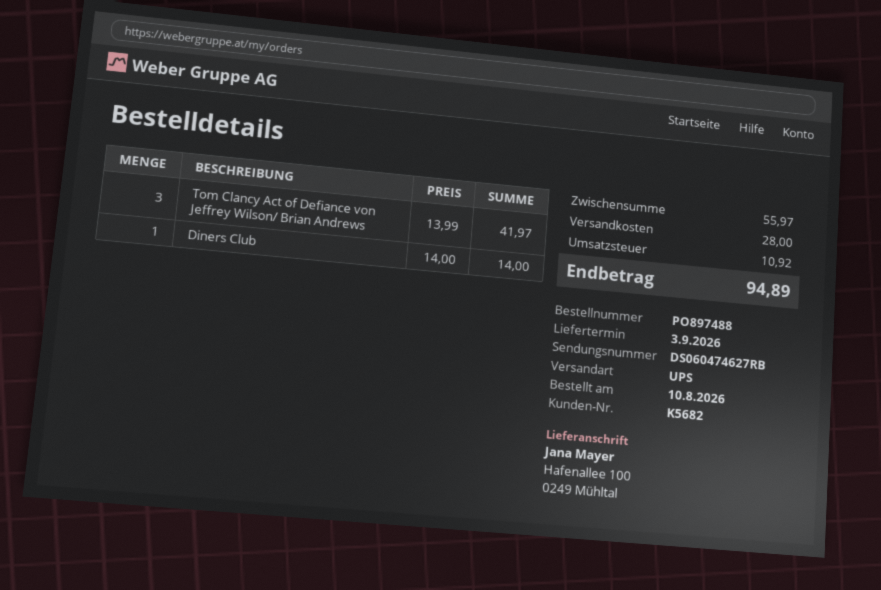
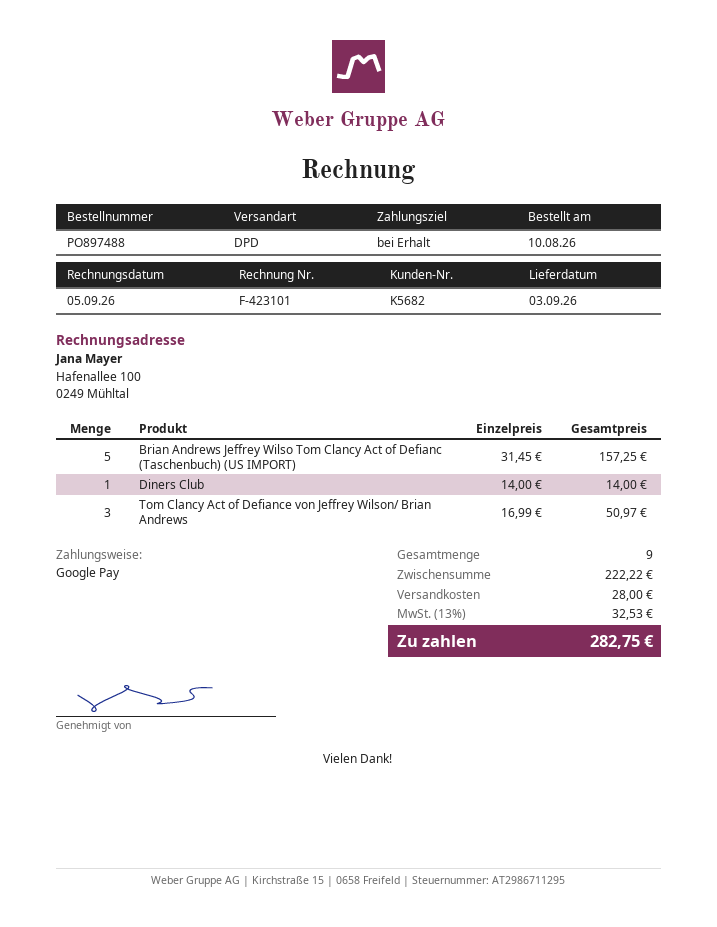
shipping method: UPS -> DPD
Tom Clancy Act of Defiance von Jeffrey Wilson/ Brian Andrews: 3 x 13.99 = 41.97 -> 3 x 16.99 = 50.97
Brian Andrews Jeffrey Wilso Tom Clancy Act of Defianc (Taschenbuch) (US IMPORT): none -> 5 x 31.45 = 157.25
subtotal: 55.97 -> 222.22
tax: 10.92 -> 32.53
total: 94.89 -> 282.75

